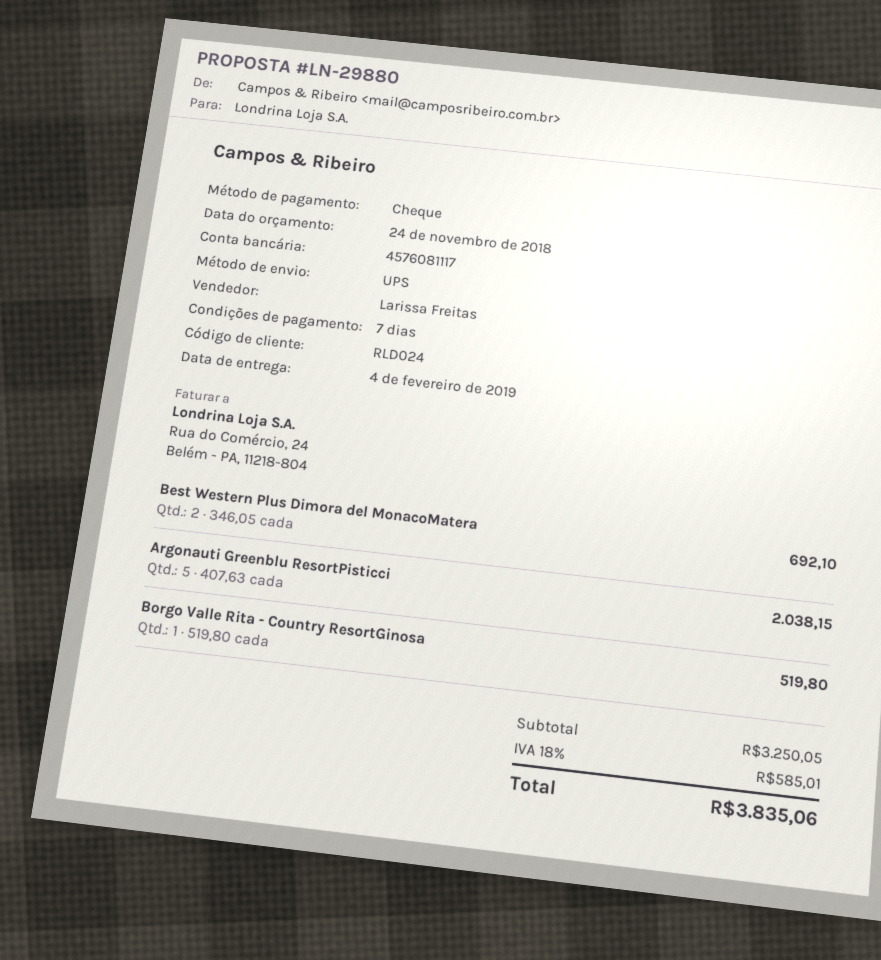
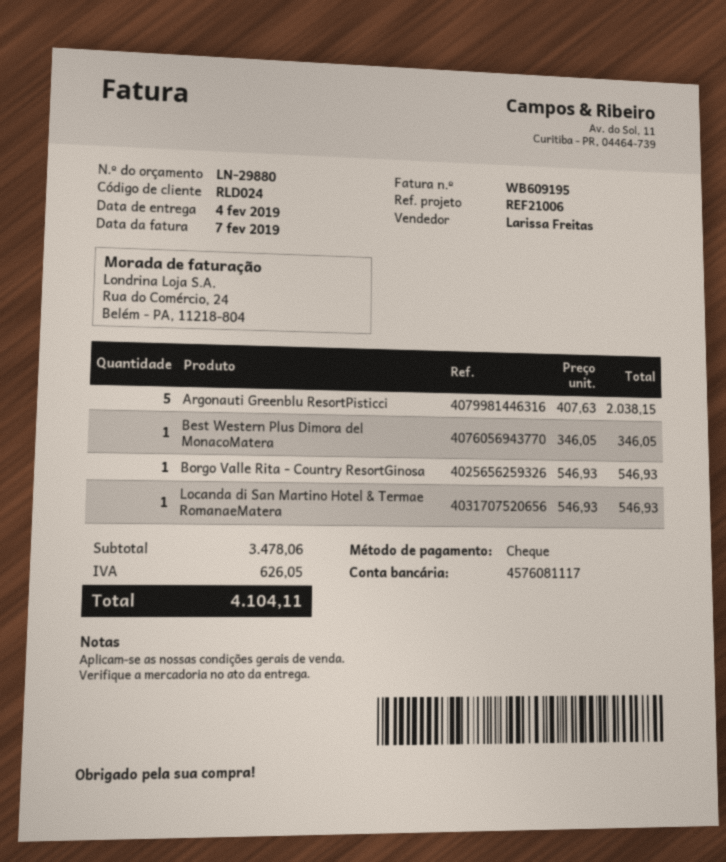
Best Western Plus Dimora del MonacoMatera: 2 x 346.05 = 692.10 -> 1 x 346.05 = 346.05
Borgo Valle Rita - Country ResortGinosa: 1 x 519.80 = 519.80 -> 1 x 546.93 = 546.93
Locanda di San Martino Hotel & Termae RomanaeMatera: none -> 1 x 546.93 = 546.93
subtotal: 3250.05 -> 3478.06
tax: 585.01 -> 626.05
total: 3835.06 -> 4104.11

